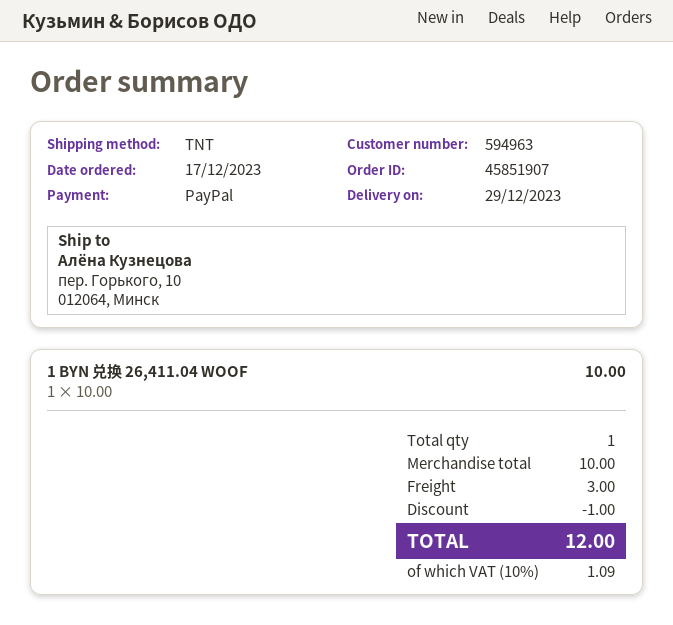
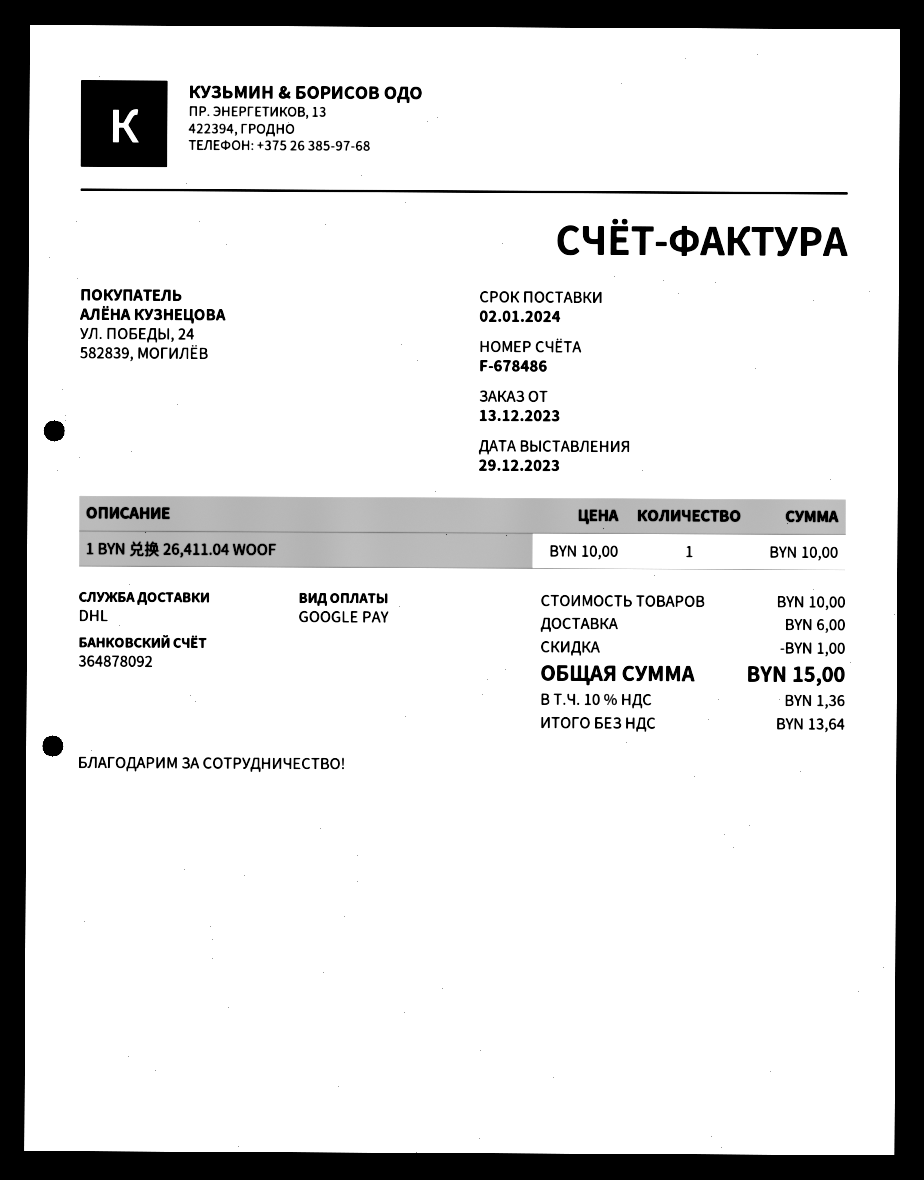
order date: 2023-12-17 -> 2023-12-13
delivery date: 2023-12-29 -> 2024-01-02
payment method: PayPal -> Google Pay
shipping method: TNT -> DHL
shipping: 3.00 -> 6.00
tax: 10% = 1.09 -> 10% = 1.36
total: 12.00 -> 15.00

